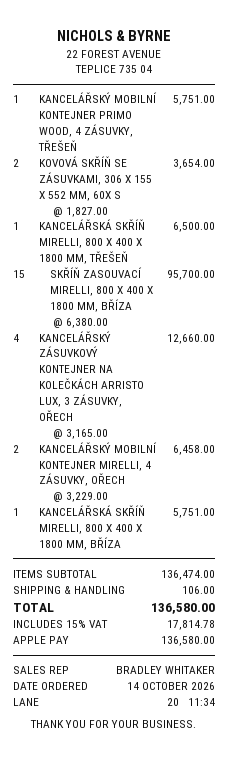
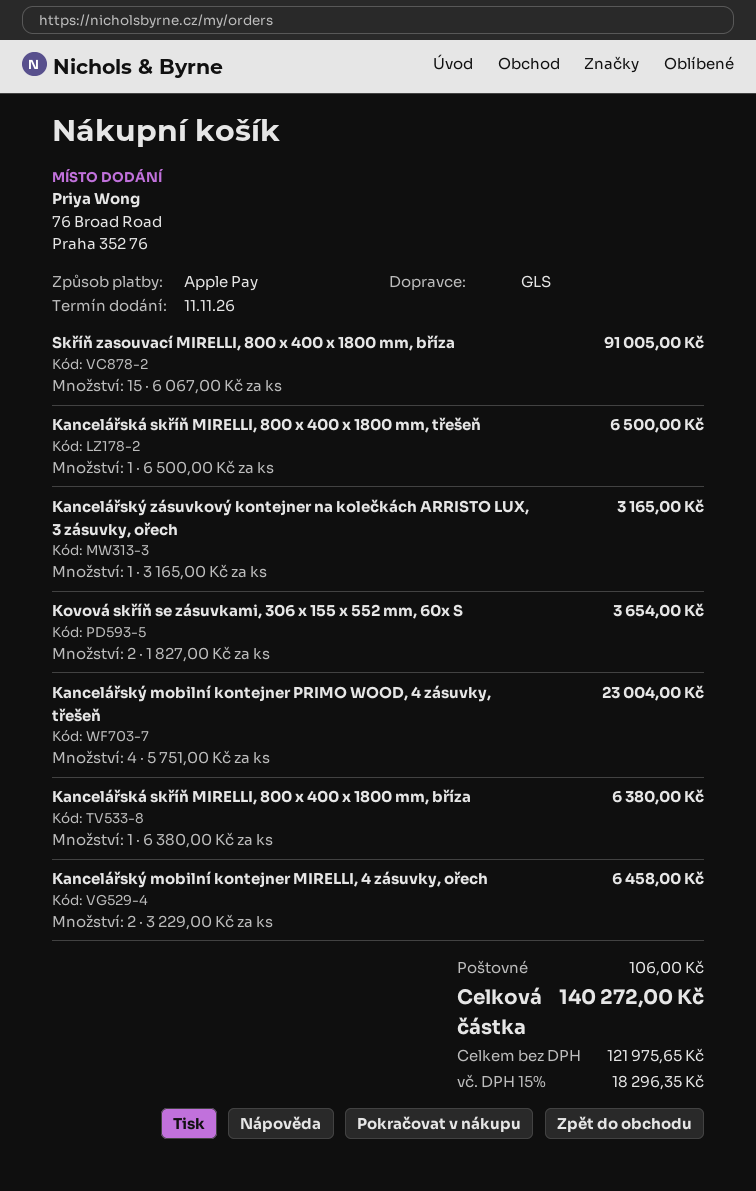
KANCELÁŘSKÝ MOBILNÍ KONTEJNER PRIMO WOOD, 4 ZÁSUVKY, TŘEŠEŇ: 1 x 5751.00 = 5751.00 -> 4 x 5751.00 = 23004.00
SKŘÍŇ ZASOUVACÍ MIRELLI, 800 X 400 X 1800 MM, BŘÍZA: 15 x 6380.00 = 95700.00 -> 15 x 6067.00 = 91005.00
KANCELÁŘSKÝ ZÁSUVKOVÝ KONTEJNER NA KOLEČKÁCH ARRISTO LUX, 3 ZÁSUVKY, OŘECH: 4 x 3165.00 = 12660.00 -> 1 x 3165.00 = 3165.00
KANCELÁŘSKÁ SKŘÍŇ MIRELLI, 800 X 400 X 1800 MM, BŘÍZA: 1 x 5751.00 = 5751.00 -> 1 x 6380.00 = 6380.00
tax: 15% = 17814.78 -> 15% = 18296.35
total: 136580.00 -> 140272.00

